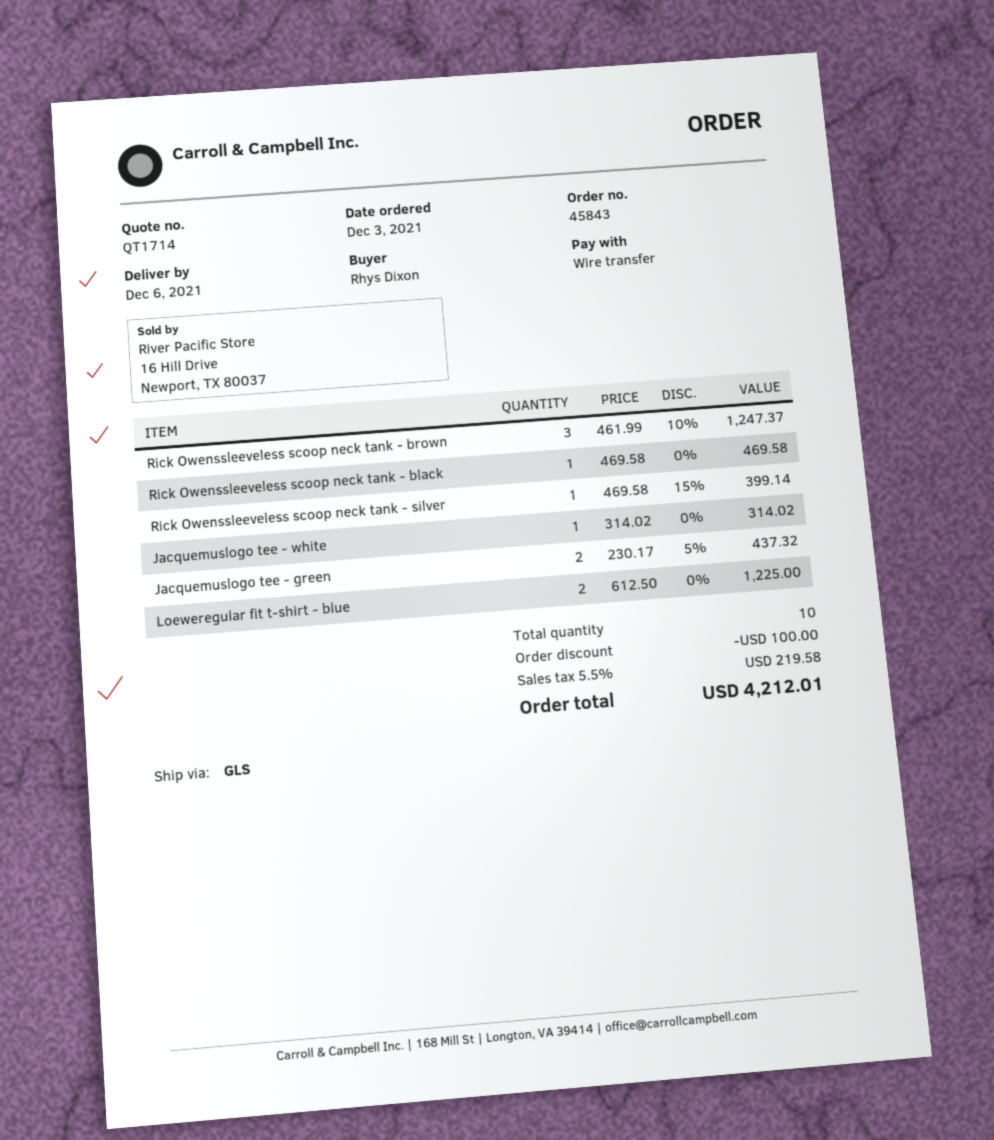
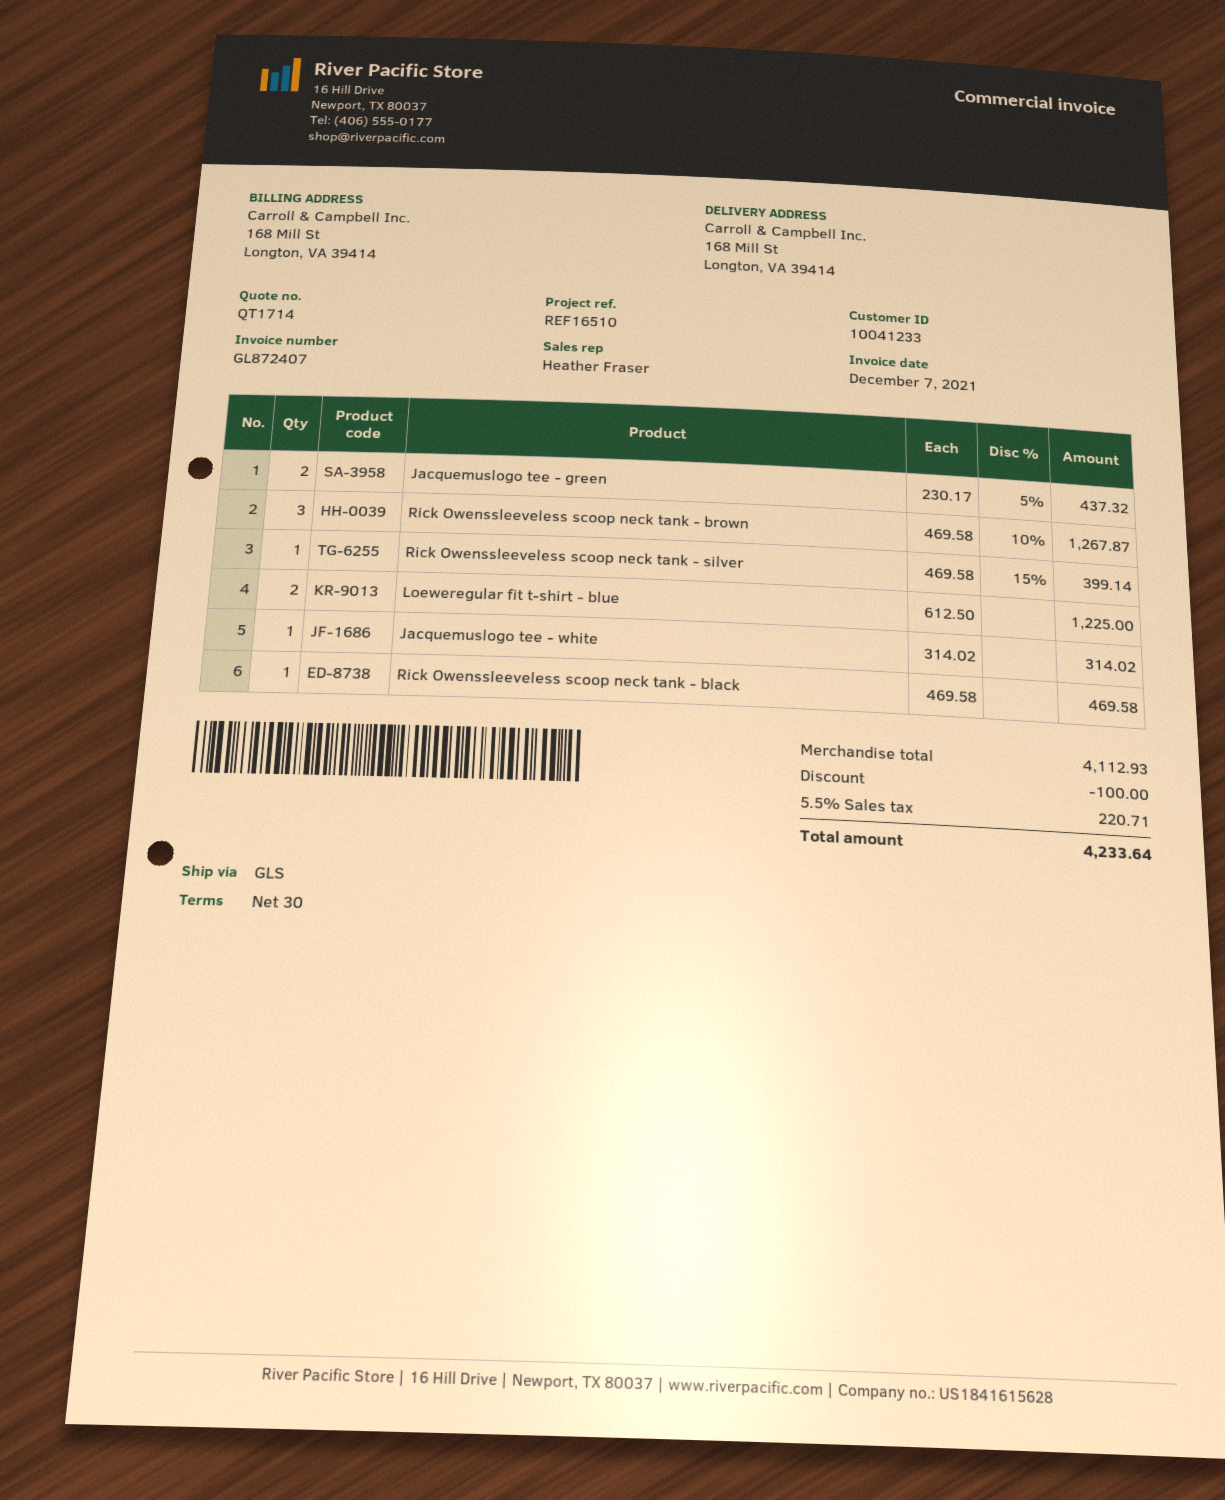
Rick Owenssleeveless scoop neck tank - brown: 3 x 461.99 - 10% = 1247.37 -> 3 x 469.58 - 10% = 1267.87
tax: 5.5% = 219.58 -> 5.5% = 220.71
total: 4212.01 -> 4233.64

